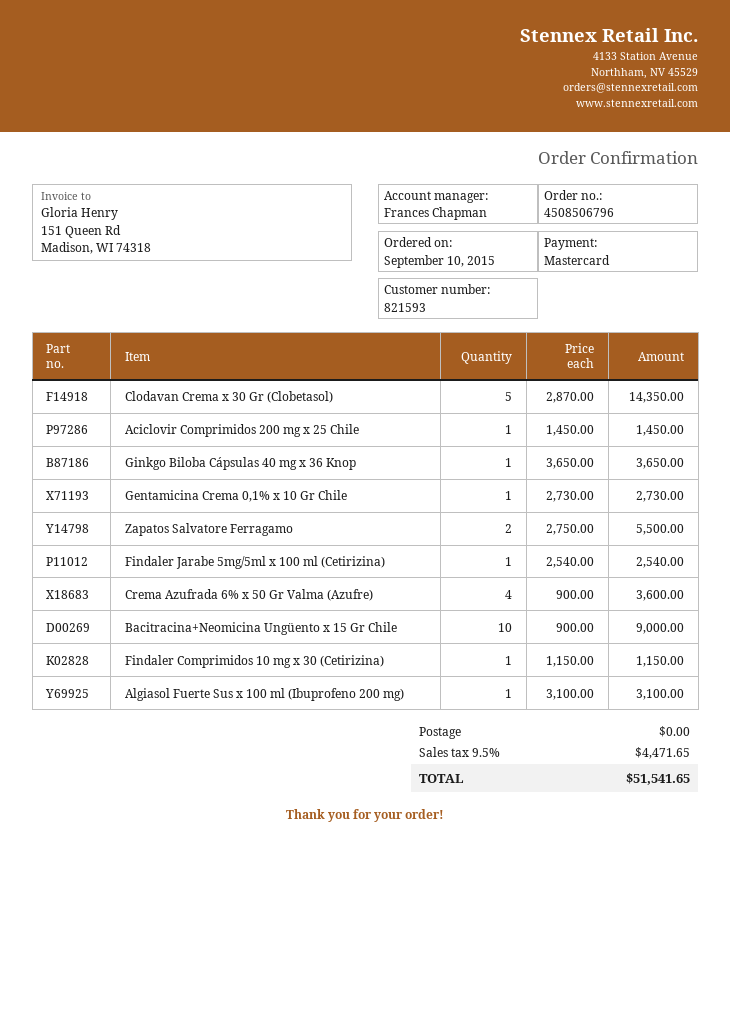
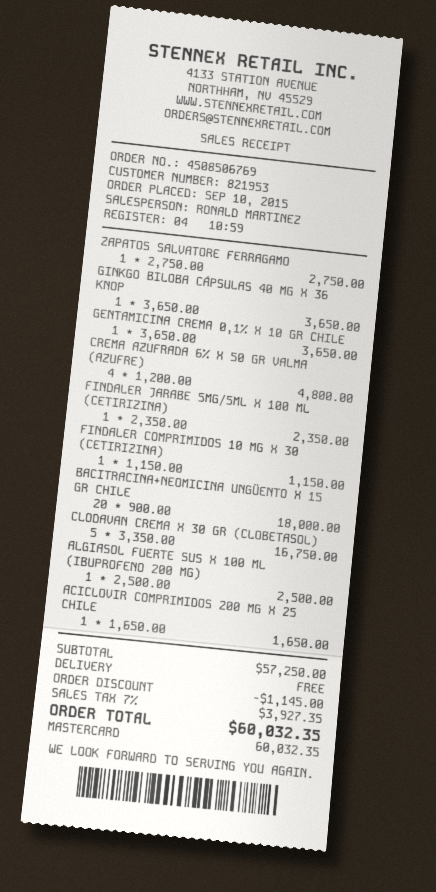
order number: 4508506796 -> 4508506769
customer number: 821593 -> 821953
sales rep: Frances Chapman -> RONALD MARTINEZ
Clodavan Crema x 30 Gr (Clobetasol): 5 x 2870.00 = 14350.00 -> 5 x 3350.00 = 16750.00
Aciclovir Comprimidos 200 mg x 25 Chile: 1 x 1450.00 = 1450.00 -> 1 x 1650.00 = 1650.00
Gentamicina Crema 0,1% x 10 Gr Chile: 1 x 2730.00 = 2730.00 -> 1 x 3650.00 = 3650.00
Zapatos Salvatore Ferragamo: 2 x 2750.00 = 5500.00 -> 1 x 2750.00 = 2750.00
Findaler Jarabe 5mg/5ml x 100 ml (Cetirizina): 1 x 2540.00 = 2540.00 -> 1 x 2350.00 = 2350.00
Crema Azufrada 6% x 50 Gr Valma (Azufre): 4 x 900.00 = 3600.00 -> 4 x 1200.00 = 4800.00
Bacitracina+Neomicina Ungüento x 15 Gr Chile: 10 x 900.00 = 9000.00 -> 20 x 900.00 = 18000.00
Algiasol Fuerte Sus x 100 ml (Ibuprofeno 200 mg): 1 x 3100.00 = 3100.00 -> 1 x 2500.00 = 2500.00
discount: none -> 1145.00
tax: 9.5% = 4471.65 -> 7% = 3927.35
total: 51541.65 -> 60032.35

